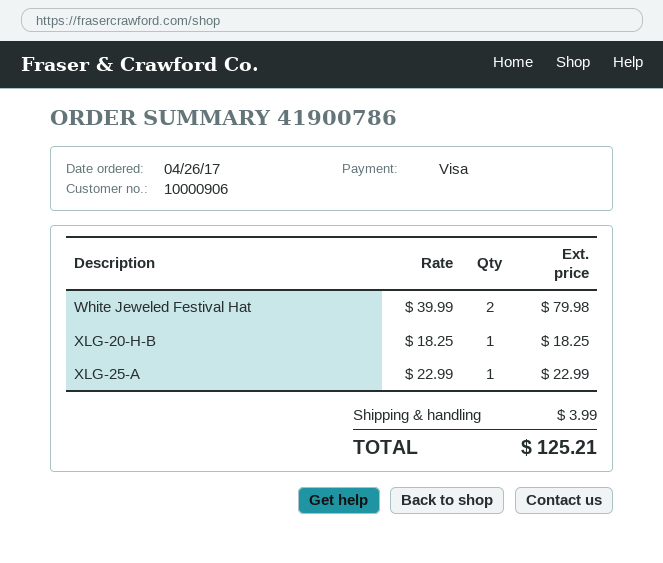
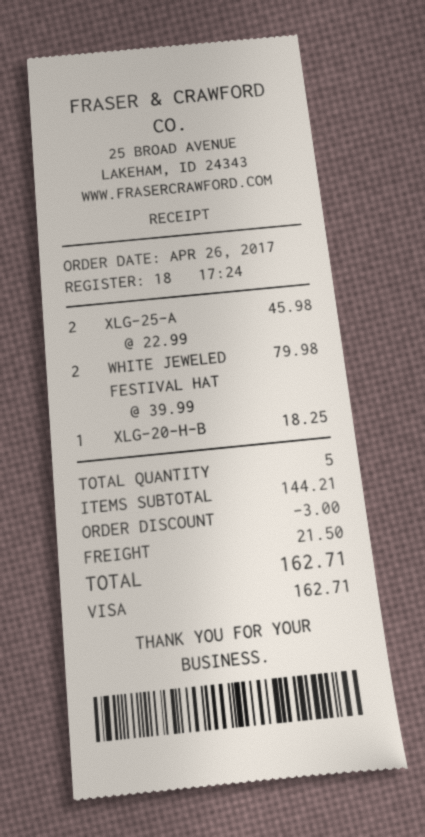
XLG-25-A: 1 x 22.99 = 22.99 -> 2 x 22.99 = 45.98
discount: none -> 3.00
shipping: 3.99 -> 21.50
total: 125.21 -> 162.71

